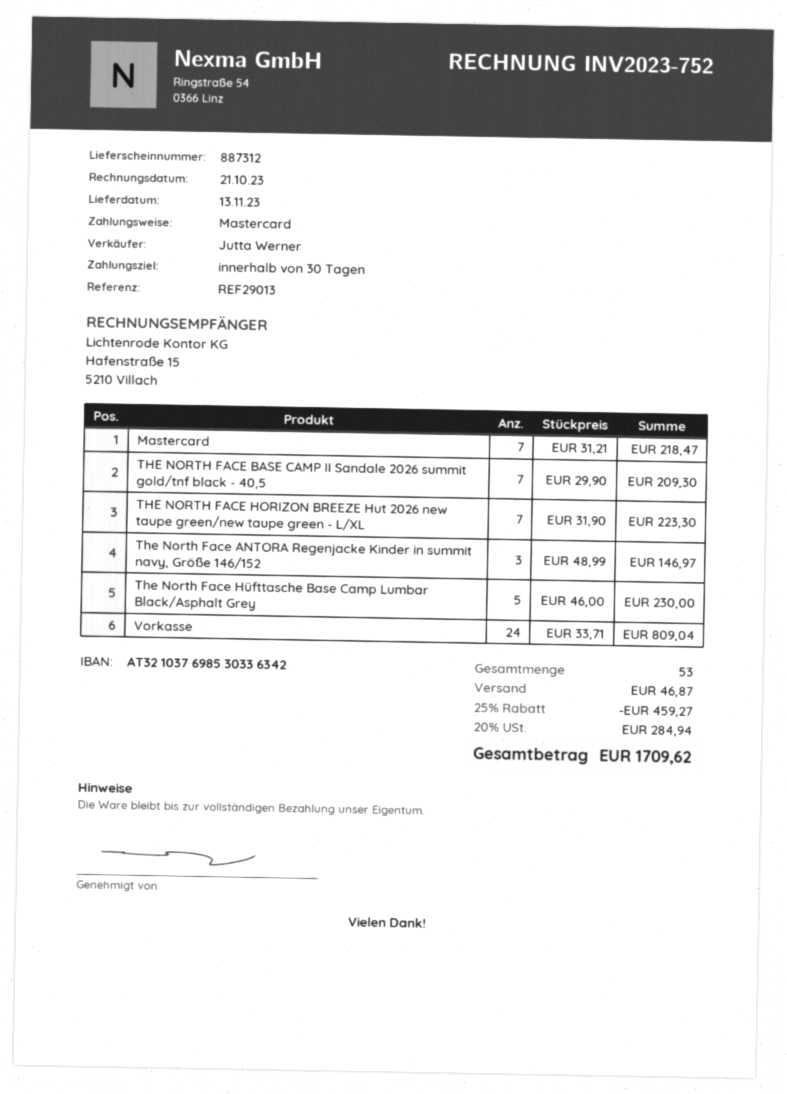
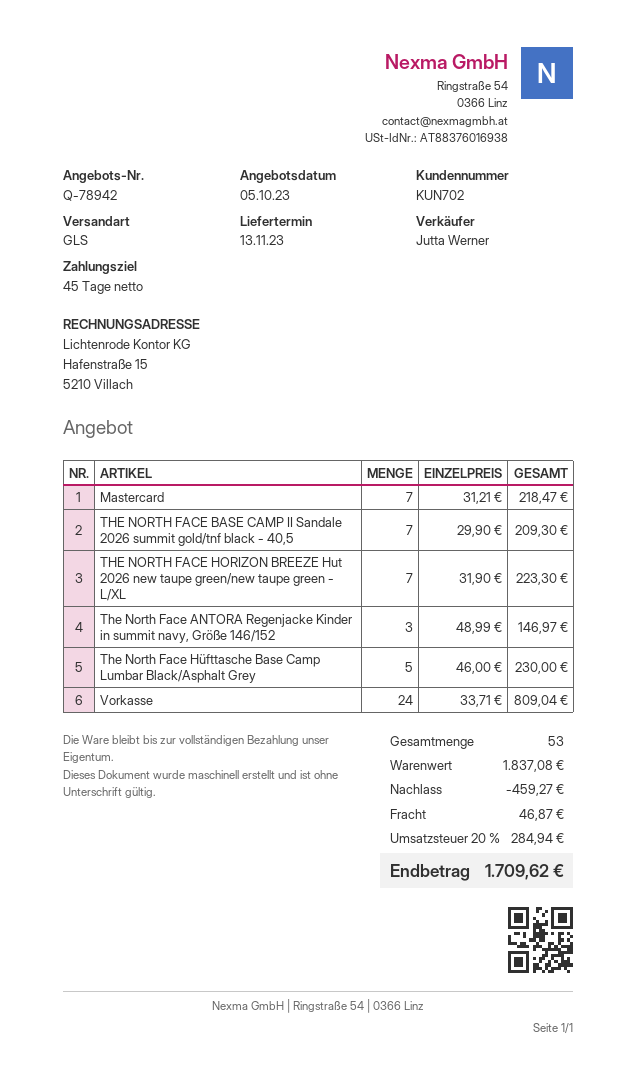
payment terms: 30 days -> 45 days

